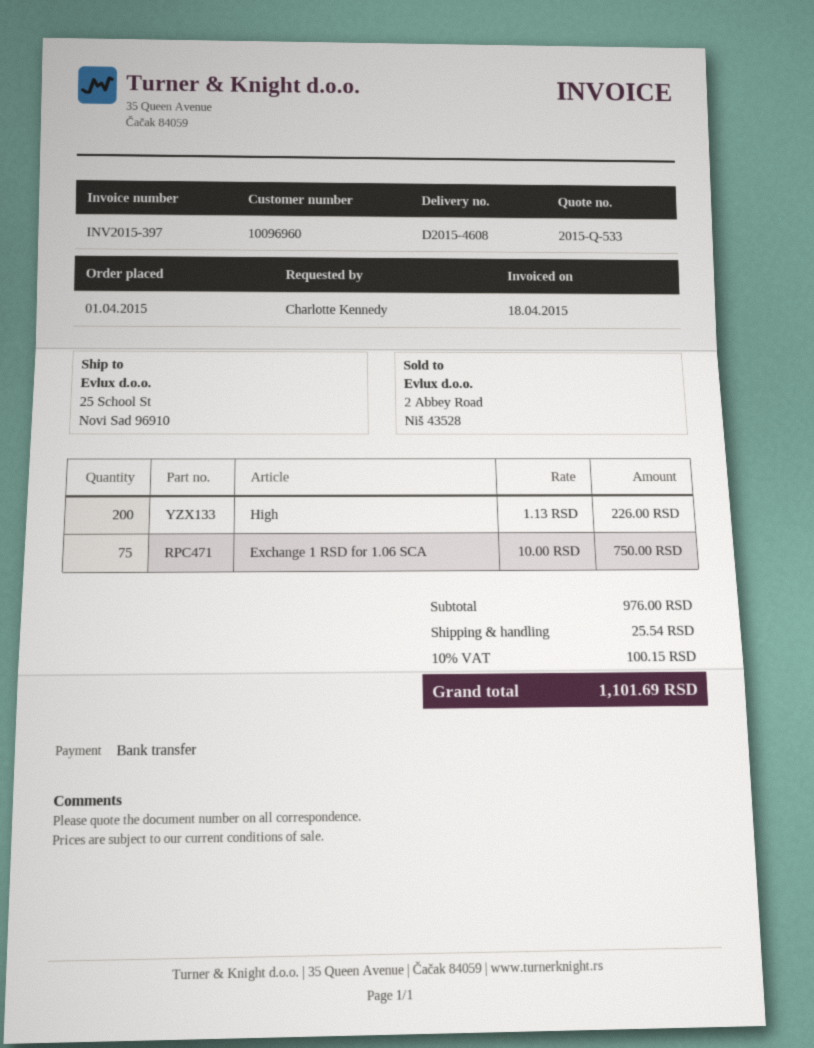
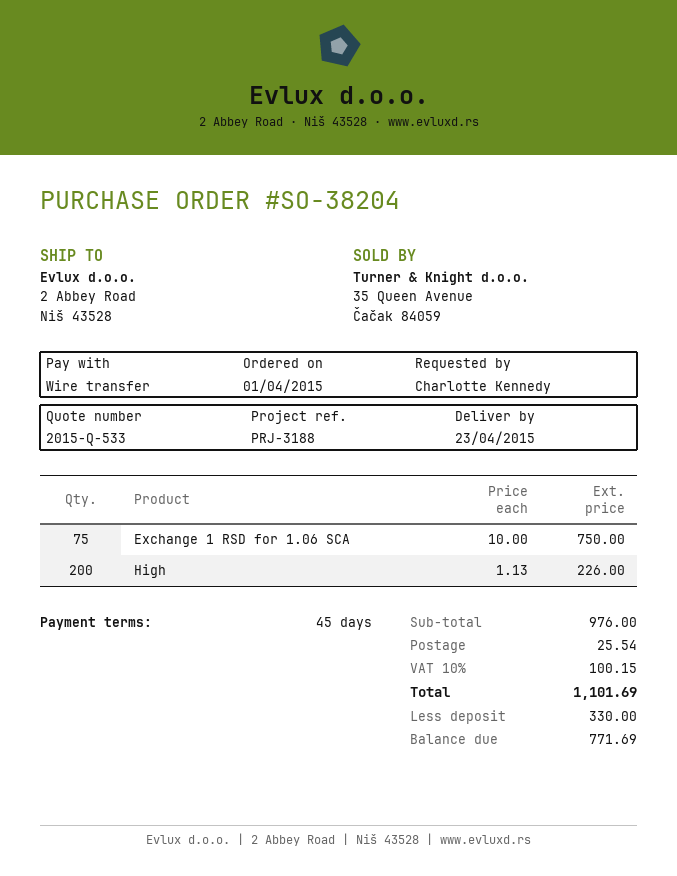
ship to: 25 School St, Novi Sad 96910 -> 2 Abbey Road, Niš 43528

